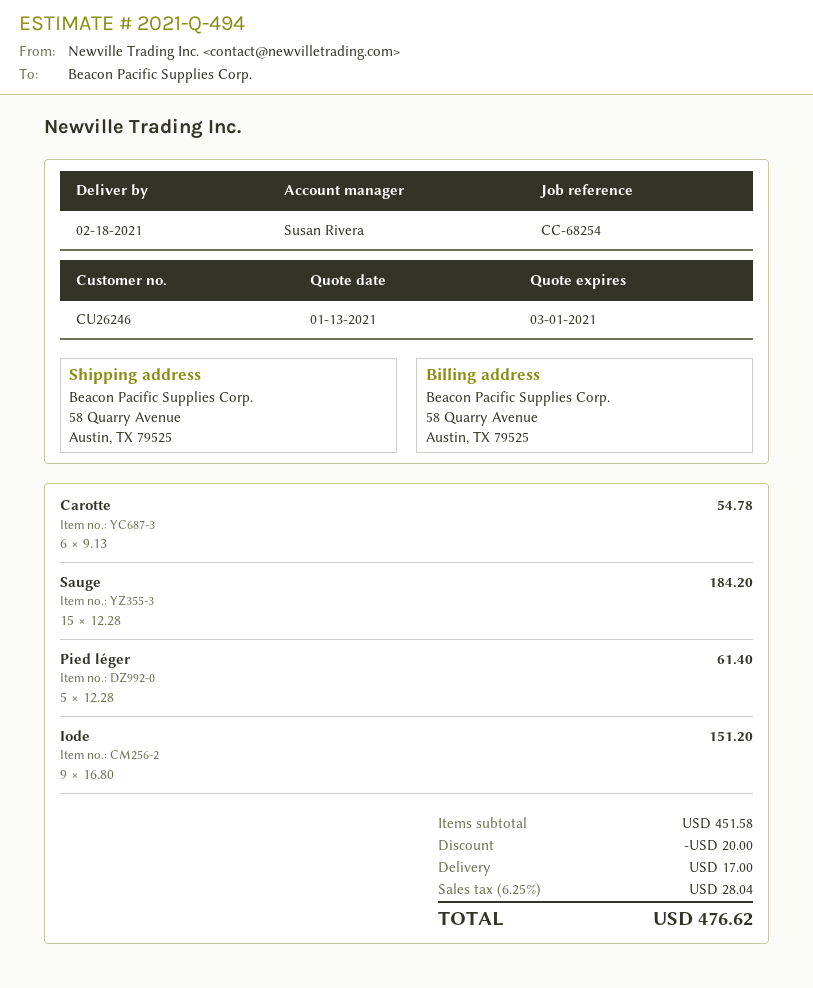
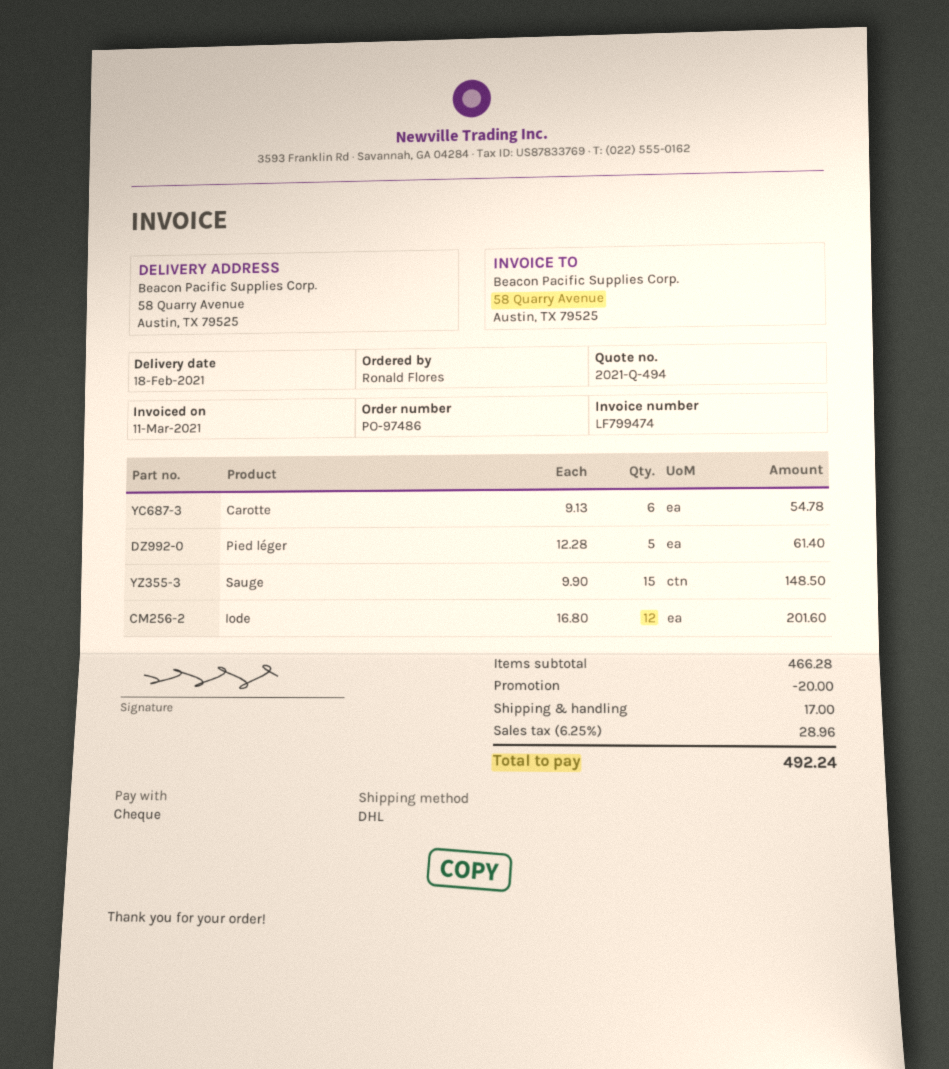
Sauge: 15 x 12.28 = 184.20 -> 15 x 9.90 = 148.50
Iode: 9 x 16.80 = 151.20 -> 12 x 16.80 = 201.60
subtotal: 451.58 -> 466.28
tax: 6.25% = 28.04 -> 6.25% = 28.96
total: 476.62 -> 492.24

